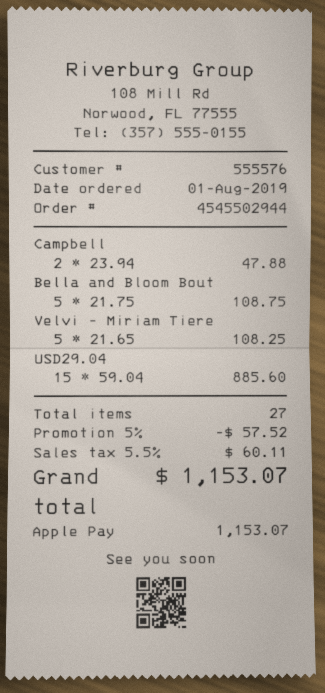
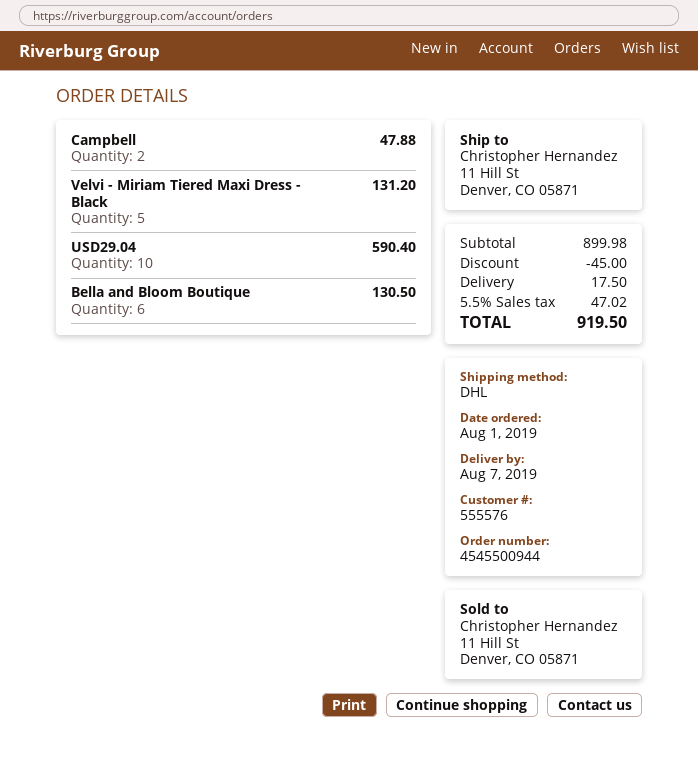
order number: 4545502944 -> 4545500944
Bella and Bloom Bout: 5 for 108.75 -> 6 for 130.50
Velvi - Miriam Tiere: 5 for 108.25 -> 5 for 131.20
USD29.04: 15 for 885.60 -> 10 for 590.40
discount: 57.52 -> 45.00
shipping: none -> 17.50
tax: 5.5% = 60.11 -> 5.5% = 47.02
total: 1153.07 -> 919.50

